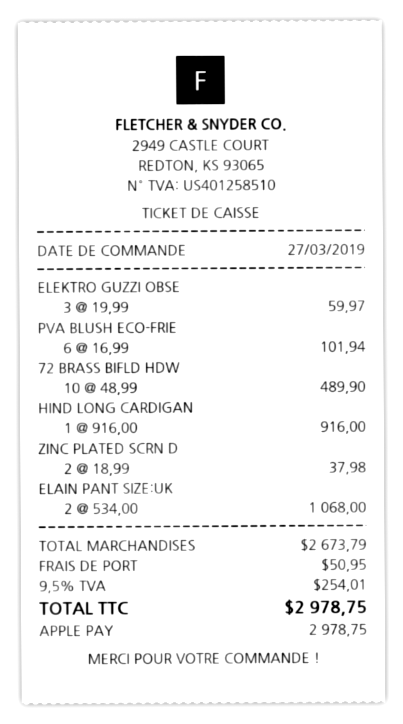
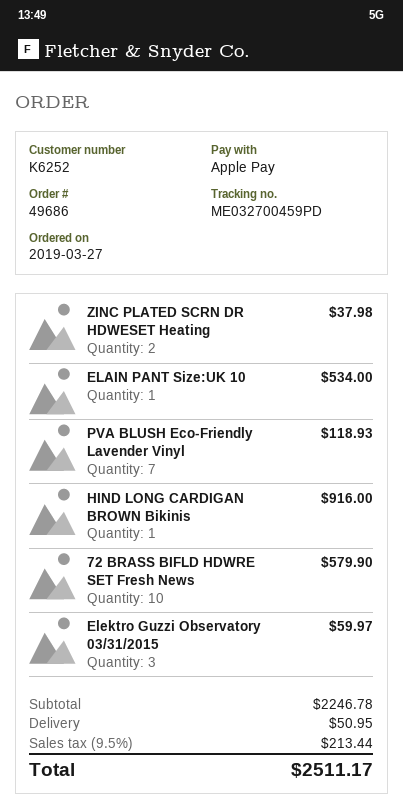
PVA BLUSH ECO-FRIE: 6 for 101.94 -> 7 for 118.93
72 BRASS BIFLD HDW: 10 for 489.90 -> 10 for 579.90
ELAIN PANT SIZE:UK: 2 for 1068.00 -> 1 for 534.00
subtotal: 2673.79 -> 2246.78
tax: 9.5% = 254.01 -> 9.5% = 213.44
total: 2978.75 -> 2511.17

